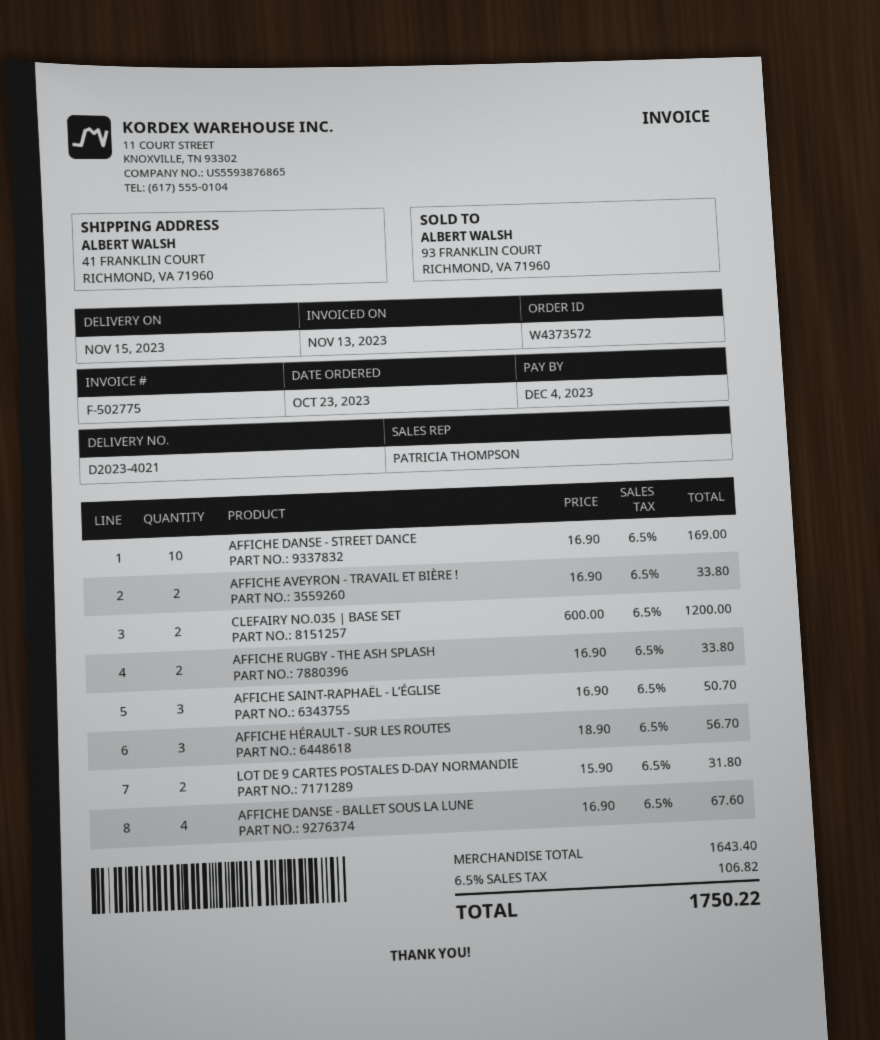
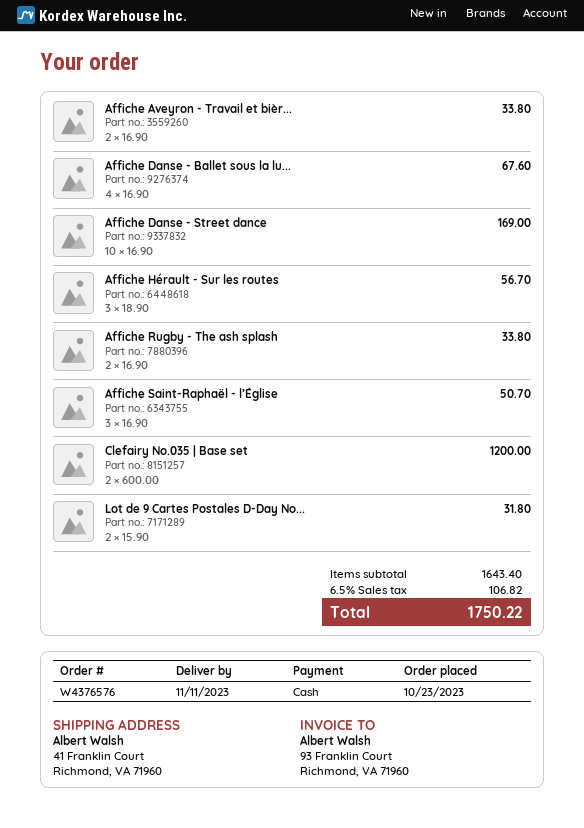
order number: W4373572 -> W4376576
delivery date: 2023-11-15 -> 2023-11-11

